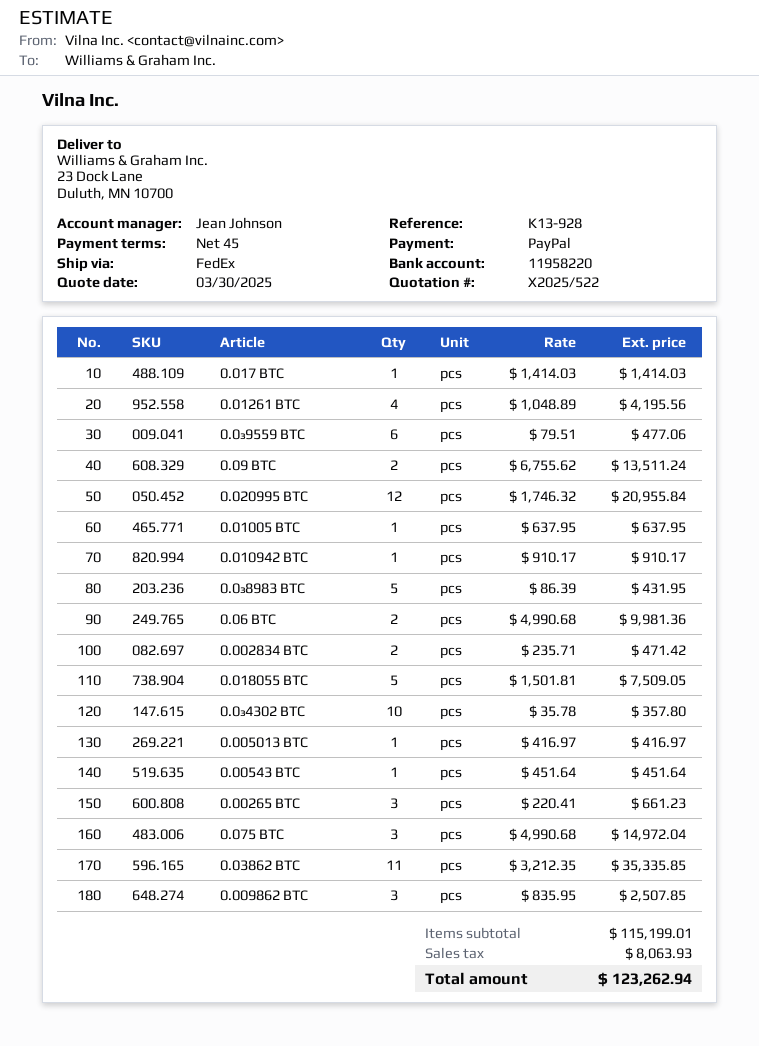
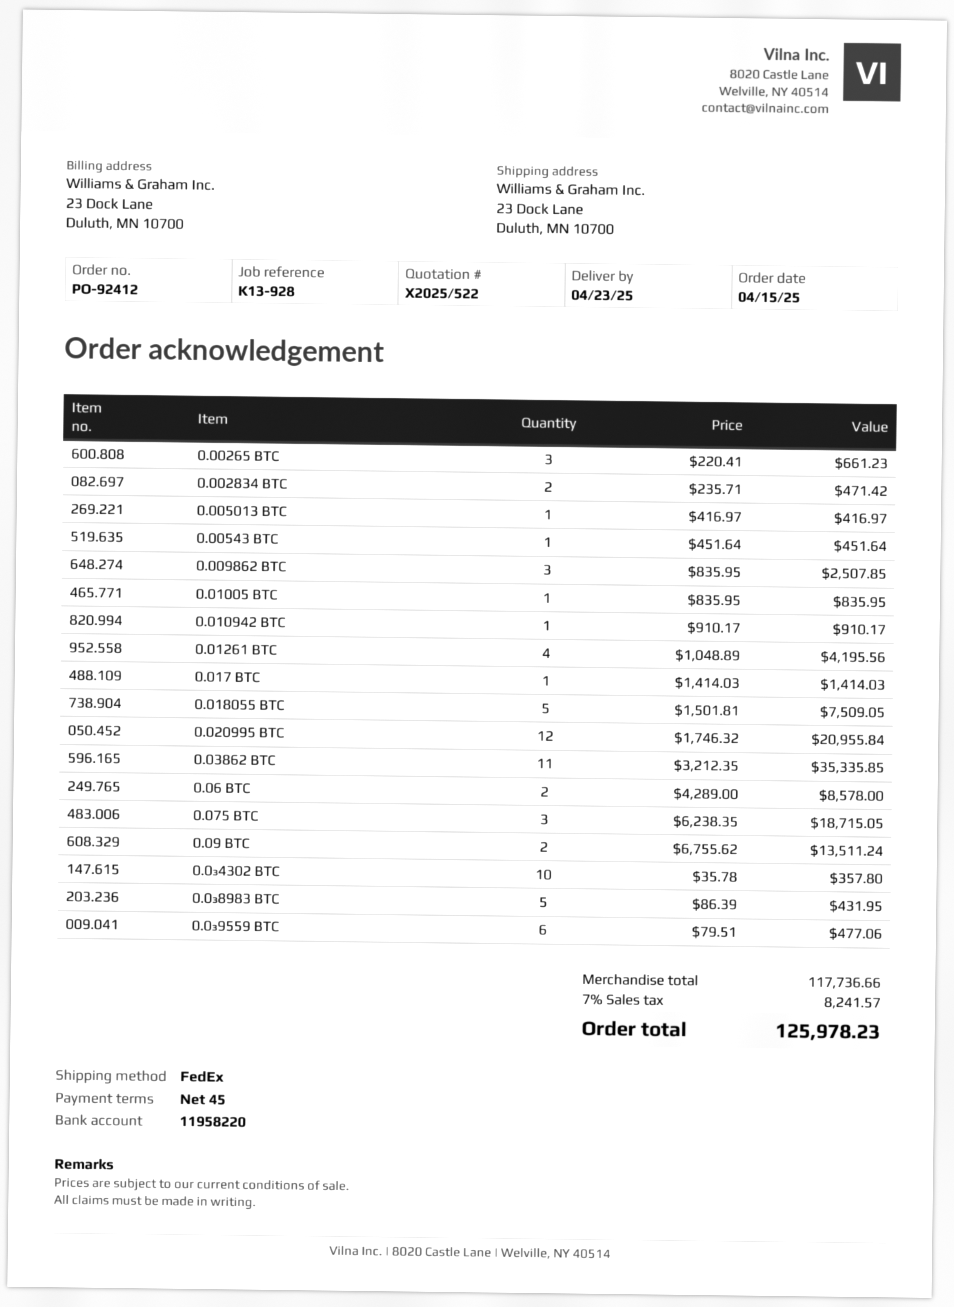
0.01005 BTC: 1 x 637.95 = 637.95 -> 1 x 835.95 = 835.95
0.06 BTC: 2 x 4990.68 = 9981.36 -> 2 x 4289.00 = 8578.00
0.075 BTC: 3 x 4990.68 = 14972.04 -> 3 x 6238.35 = 18715.05
subtotal: 115199.01 -> 117736.66
tax: 8063.93 -> 8241.57
total: 123262.94 -> 125978.23

